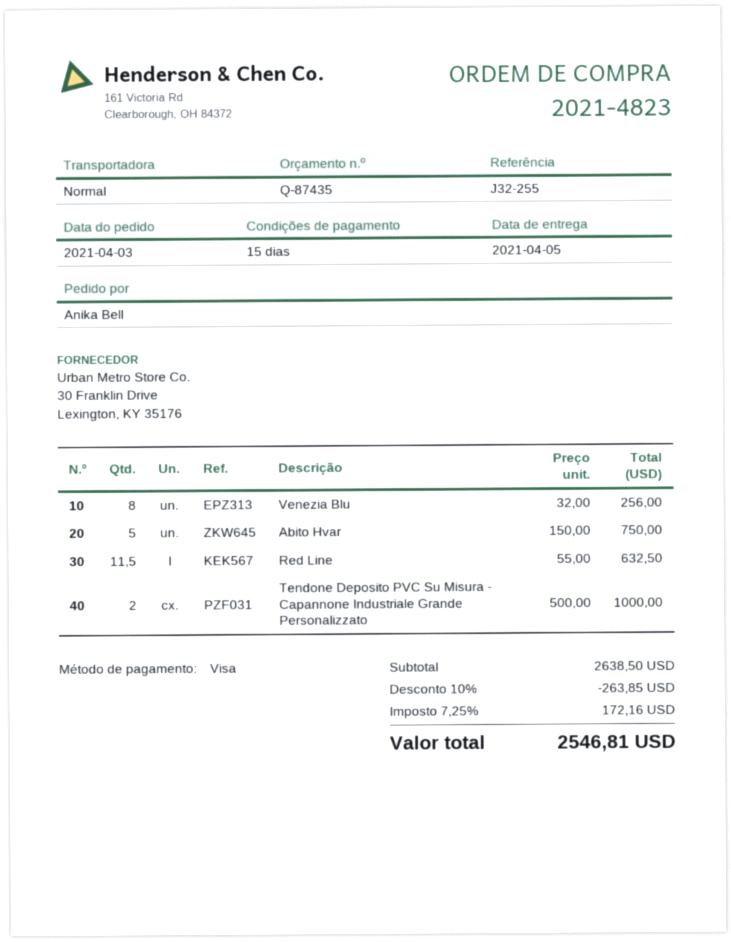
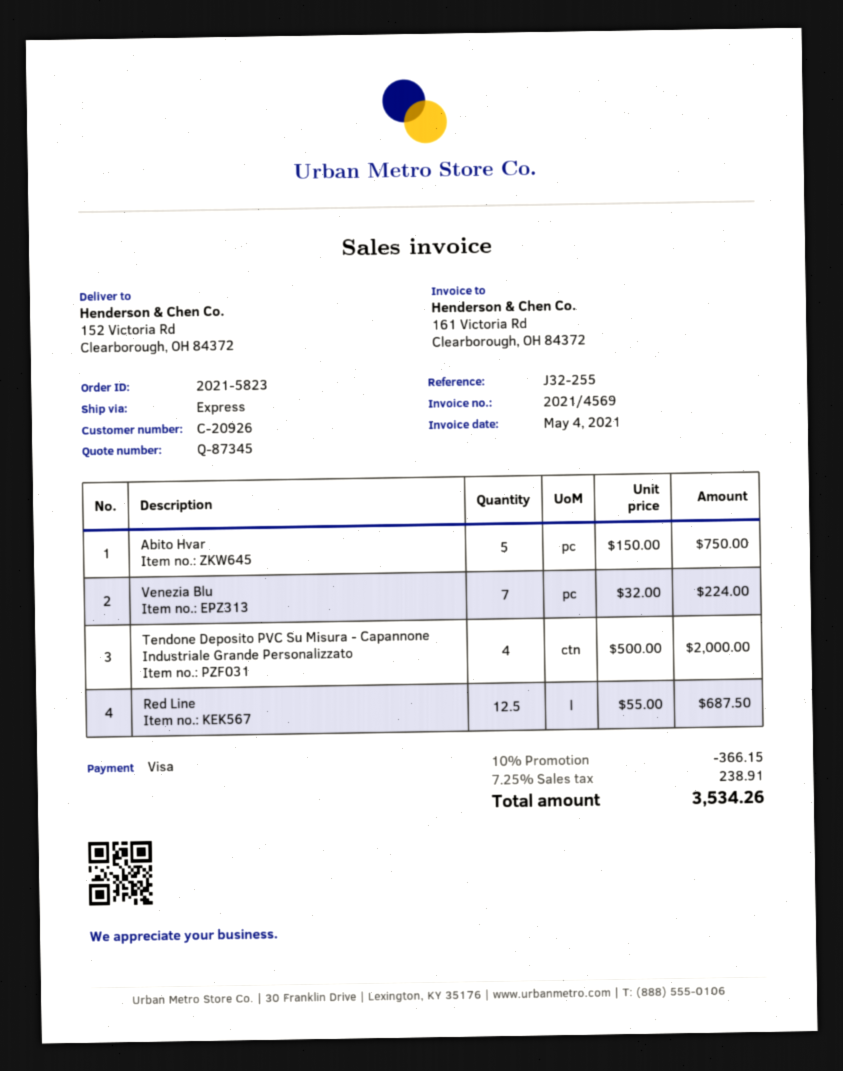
quote number: Q-87435 -> Q-87345
order number: 2021-4823 -> 2021-5823
shipping method: standard -> express
Venezia Blu: 8 x 32.00 = 256.00 -> 7 x 32.00 = 224.00
Red Line: 11.5 x 55.00 = 632.50 -> 12.5 x 55.00 = 687.50
Tendone Deposito PVC Su Misura - Capannone Industriale Grande Personalizzato: 2 x 500.00 = 1000.00 -> 4 x 500.00 = 2000.00
discount: 10% = 263.85 -> 10% = 366.15
tax: 7.25% = 172.16 -> 7.25% = 238.91
total: 2546.81 -> 3534.26

